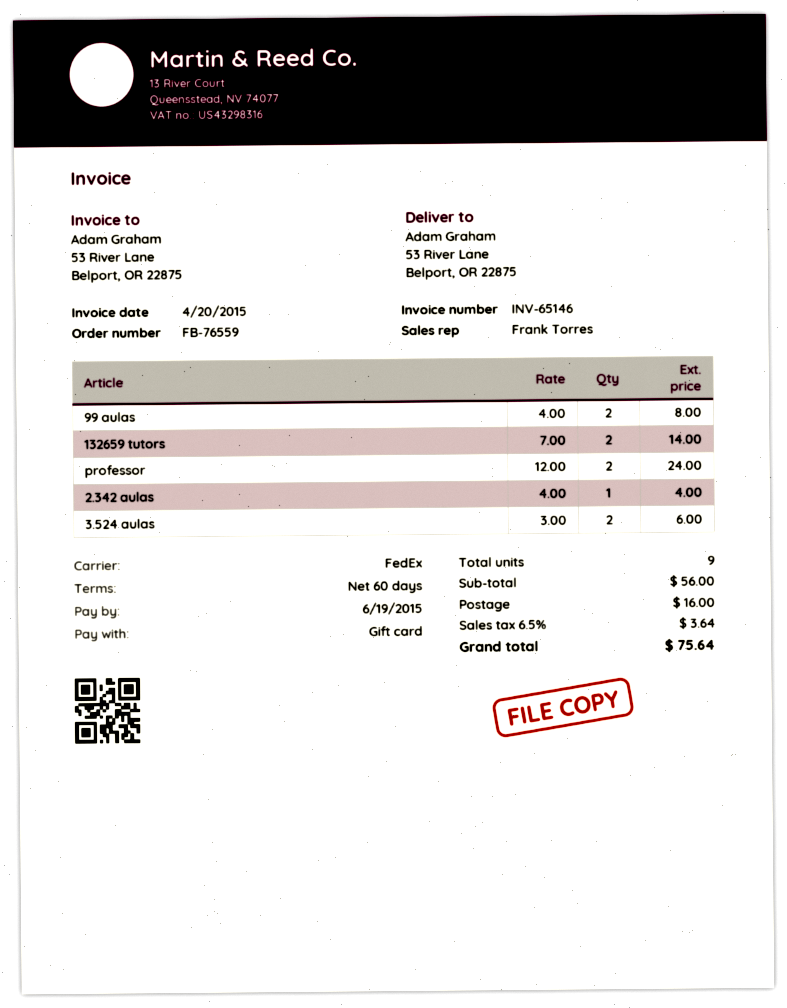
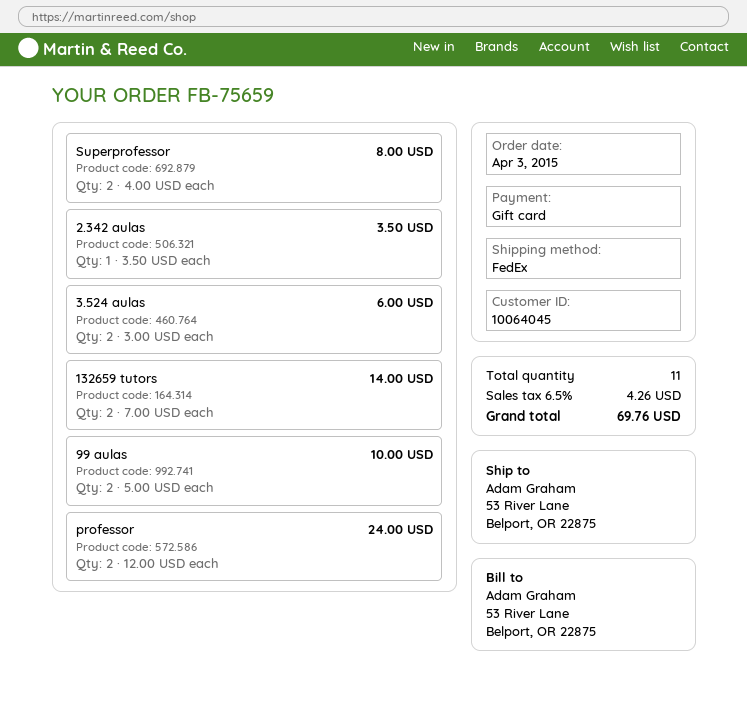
order number: FB-76559 -> FB-75659
99 aulas: 2 x 4.00 = 8.00 -> 2 x 5.00 = 10.00
2.342 aulas: 1 x 4.00 = 4.00 -> 1 x 3.50 = 3.50
Superprofessor: none -> 2 x 4.00 = 8.00
total quantity: 9 -> 11
shipping: 16.00 -> none
tax: 6.5% = 3.64 -> 6.5% = 4.26
total: 75.64 -> 69.76

